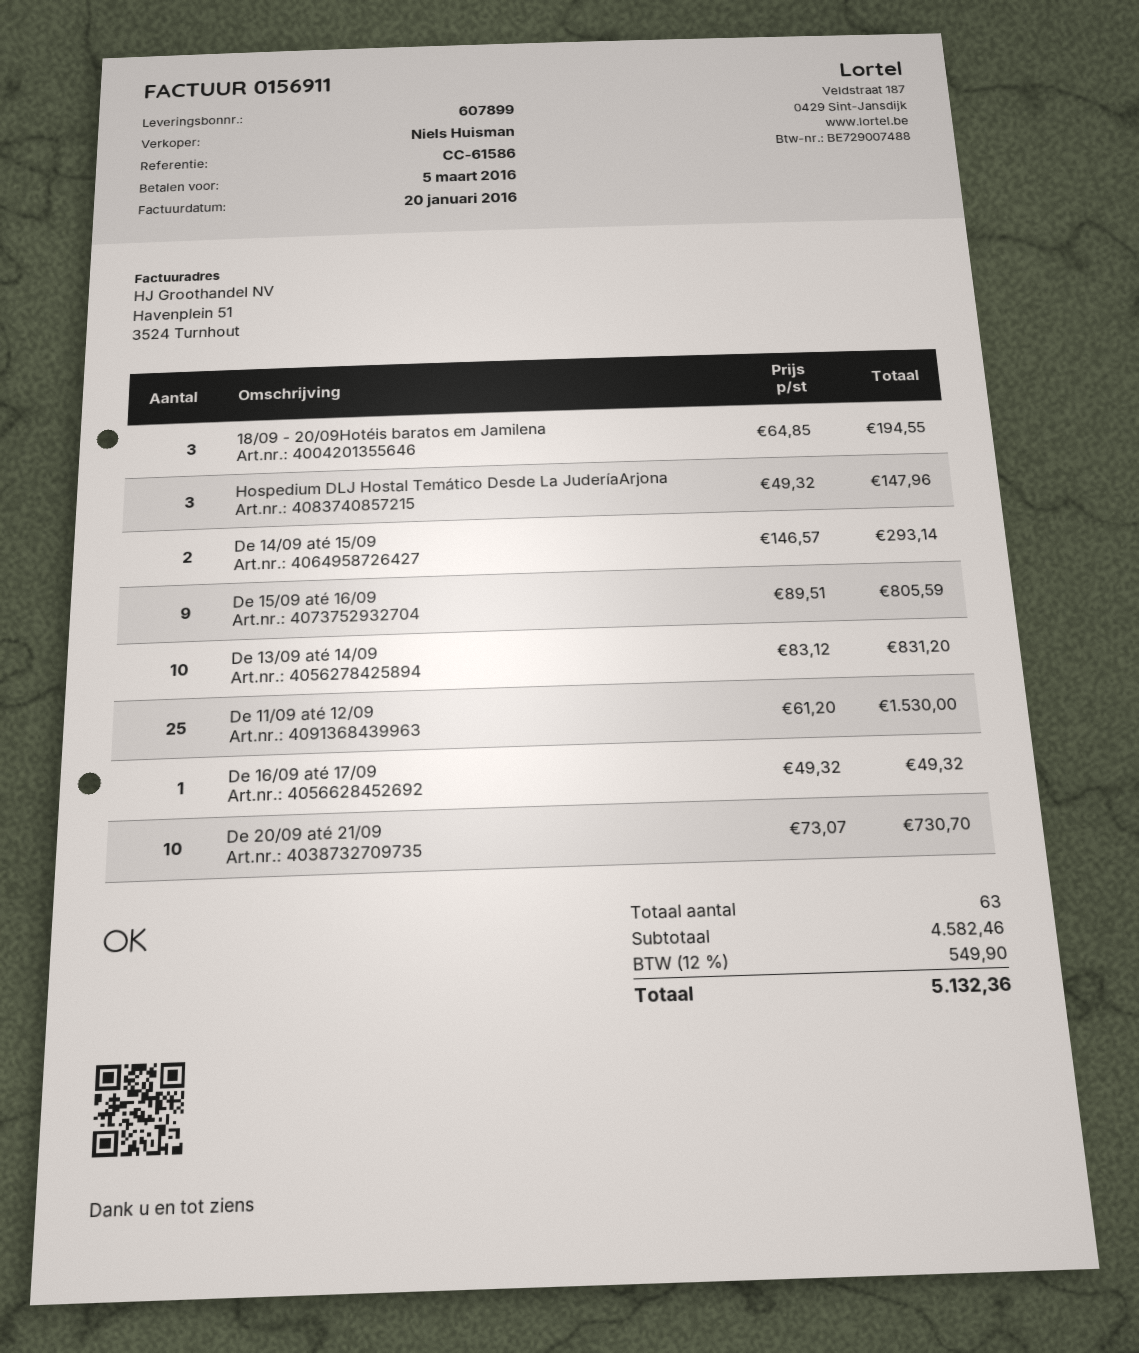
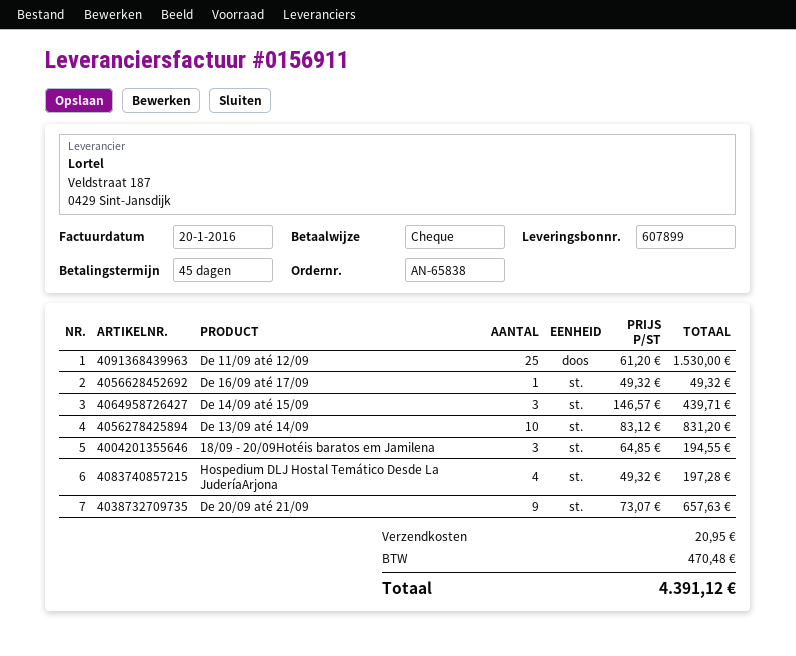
Hospedium DLJ Hostal Temático Desde La JuderíaArjona: 3 x 49.32 = 147.96 -> 4 x 49.32 = 197.28
De 14/09 até 15/09: 2 x 146.57 = 293.14 -> 3 x 146.57 = 439.71
De 15/09 até 16/09: 9 x 89.51 = 805.59 -> none
De 20/09 até 21/09: 10 x 73.07 = 730.70 -> 9 x 73.07 = 657.63
shipping: none -> 20.95
tax: 549.90 -> 470.48
total: 5132.36 -> 4391.12

